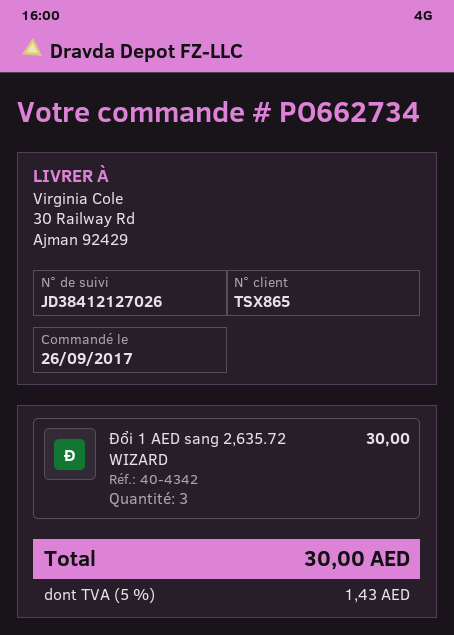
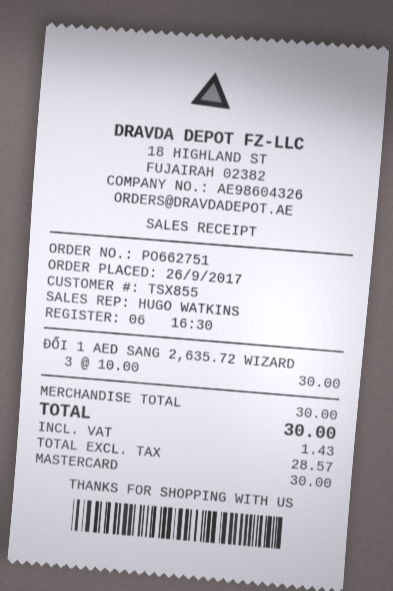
order number: PO662734 -> PO662751
customer number: TSX865 -> TSX855

